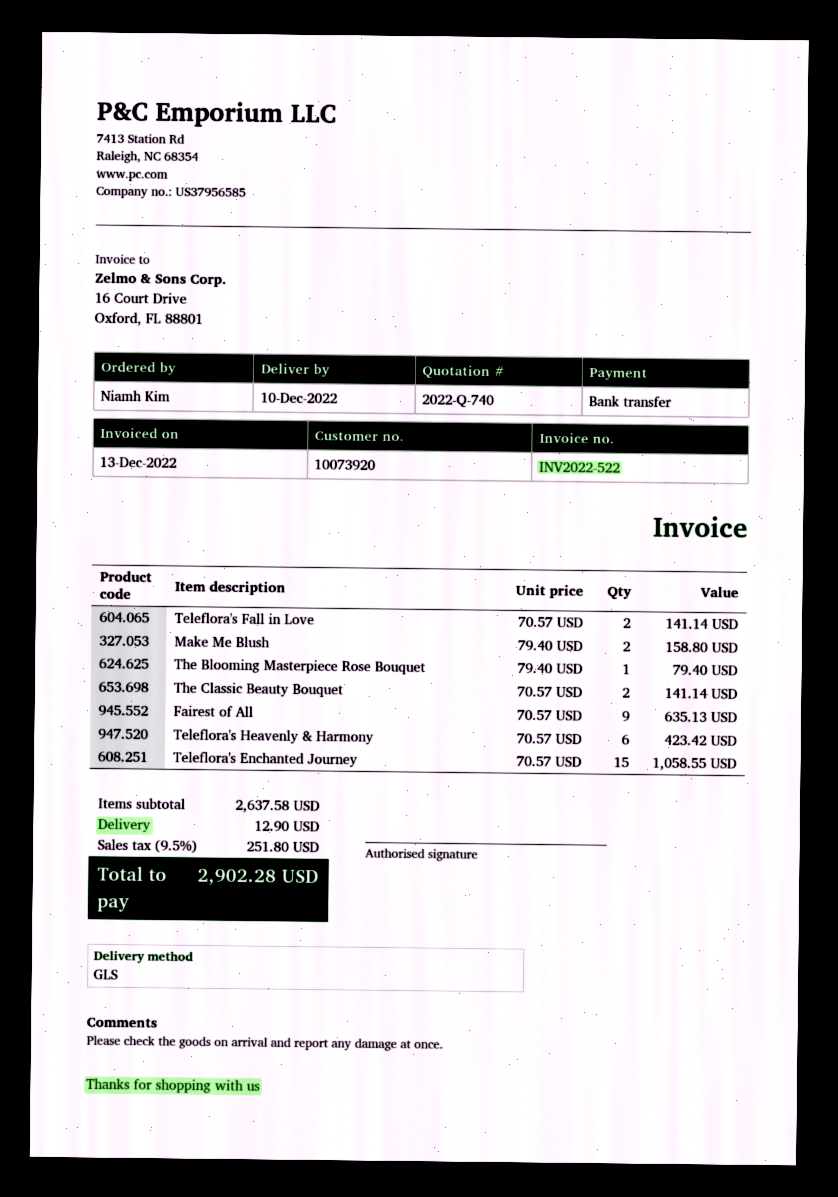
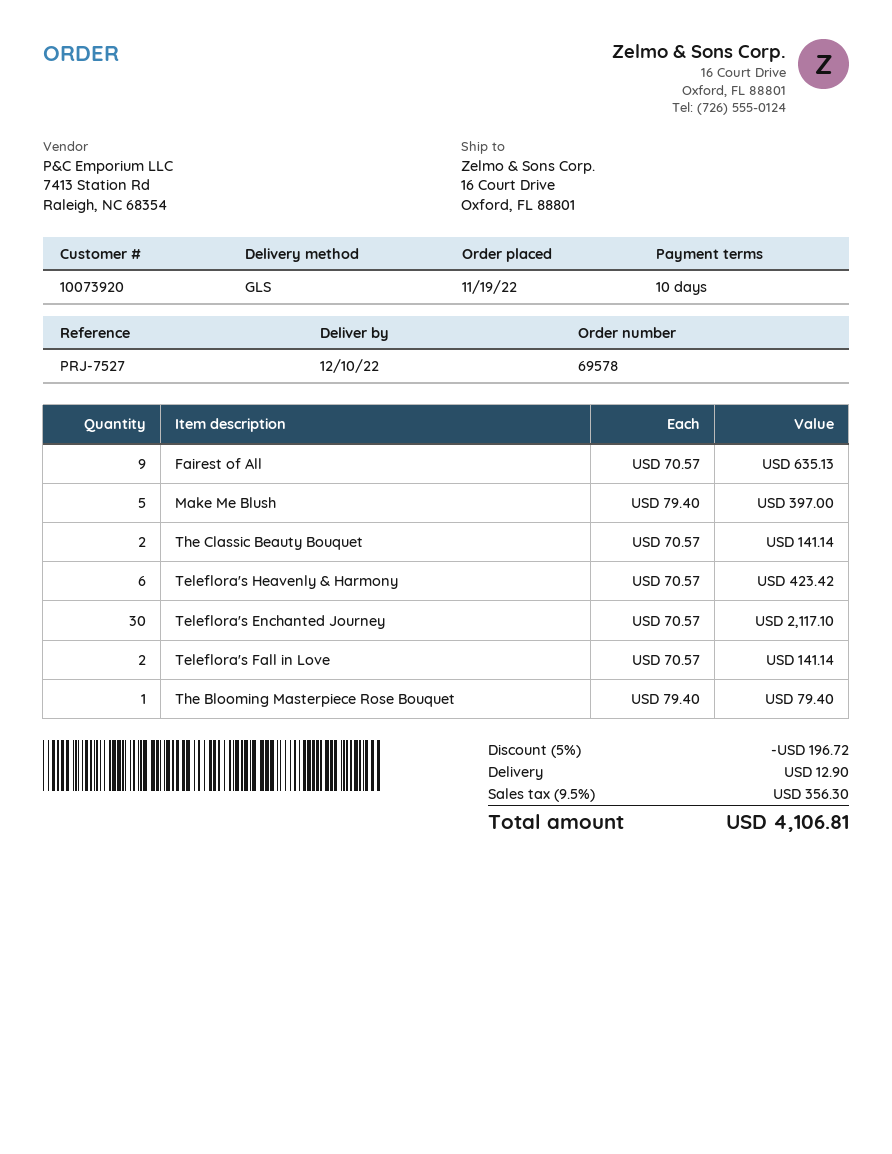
Make Me Blush: 2 x 79.40 = 158.80 -> 5 x 79.40 = 397.00
Teleflora's Enchanted Journey: 15 x 70.57 = 1058.55 -> 30 x 70.57 = 2117.10
discount: none -> 5% = 196.72
tax: 9.5% = 251.80 -> 9.5% = 356.30
total: 2902.28 -> 4106.81

